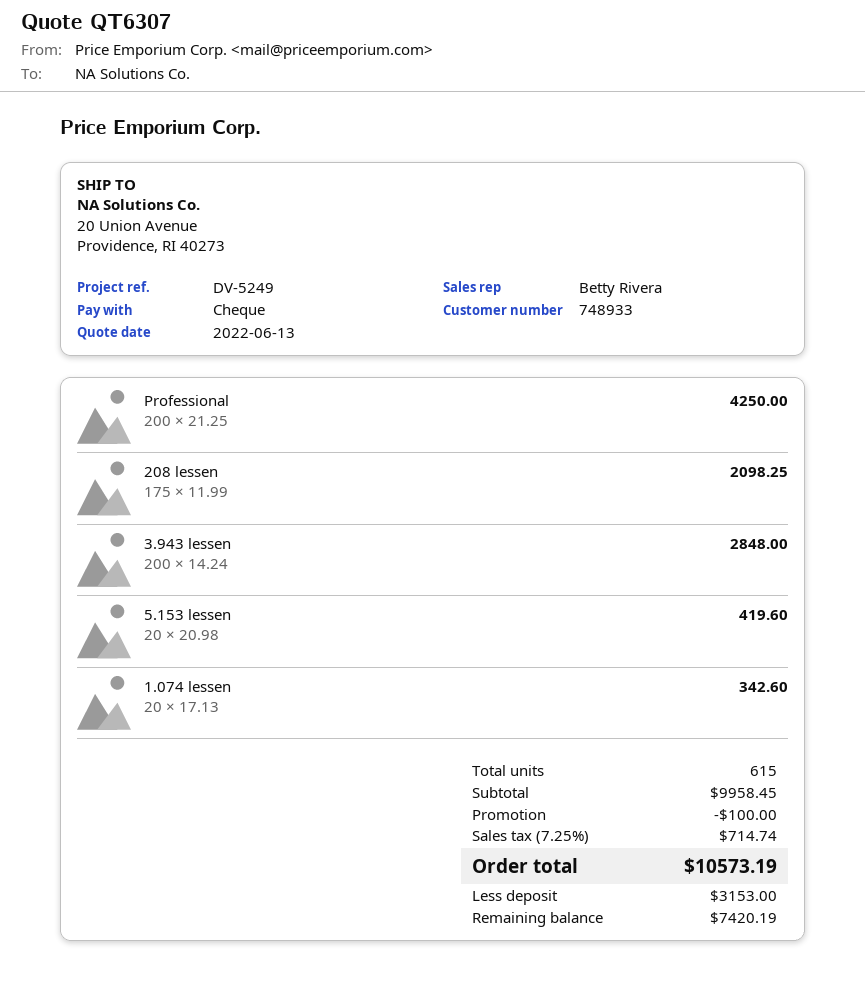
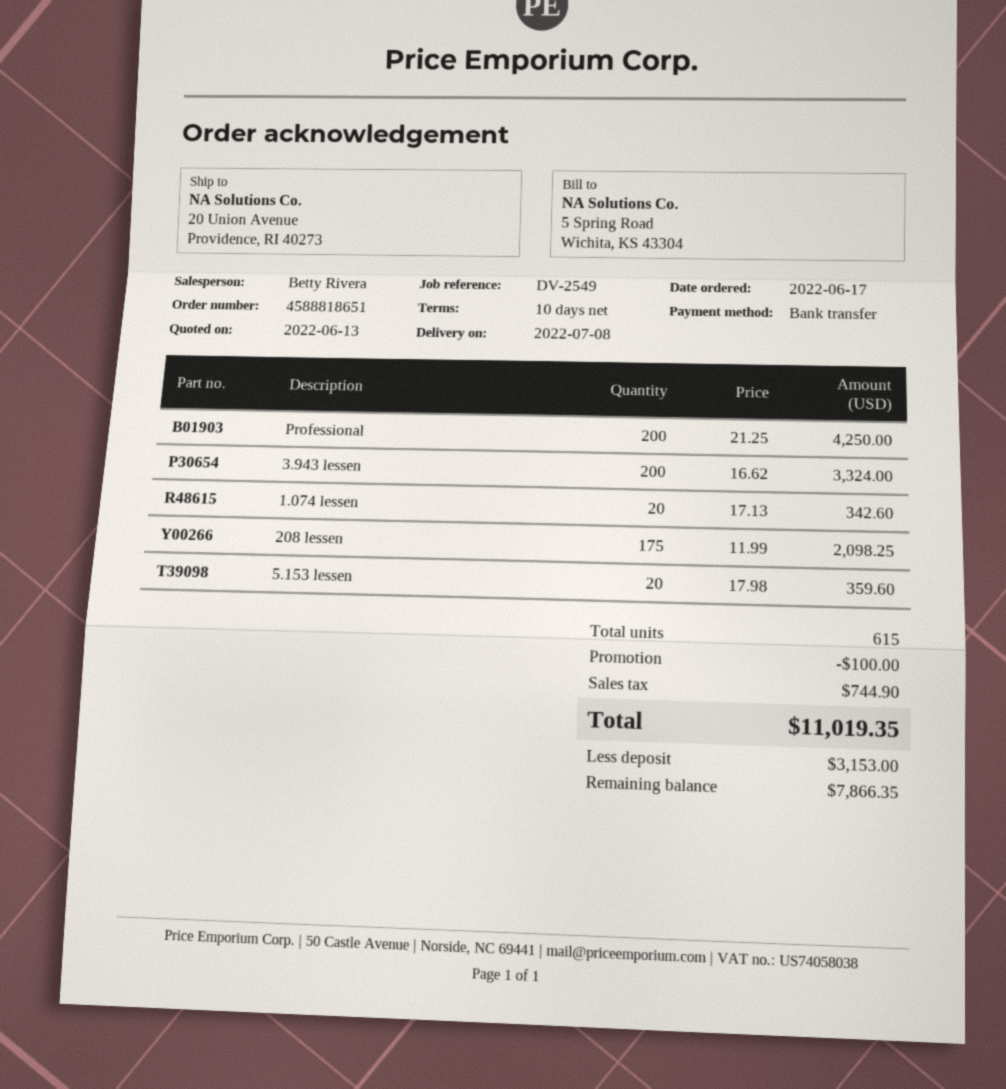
reference: DV-5249 -> DV-2549
payment method: cheque -> bank transfer
3.943 lessen: 200 x 14.24 = 2848.00 -> 200 x 16.62 = 3324.00
5.153 lessen: 20 x 20.98 = 419.60 -> 20 x 17.98 = 359.60
tax: 714.74 -> 744.90
total: 10573.19 -> 11019.35
balance: 7420.19 -> 7866.35

